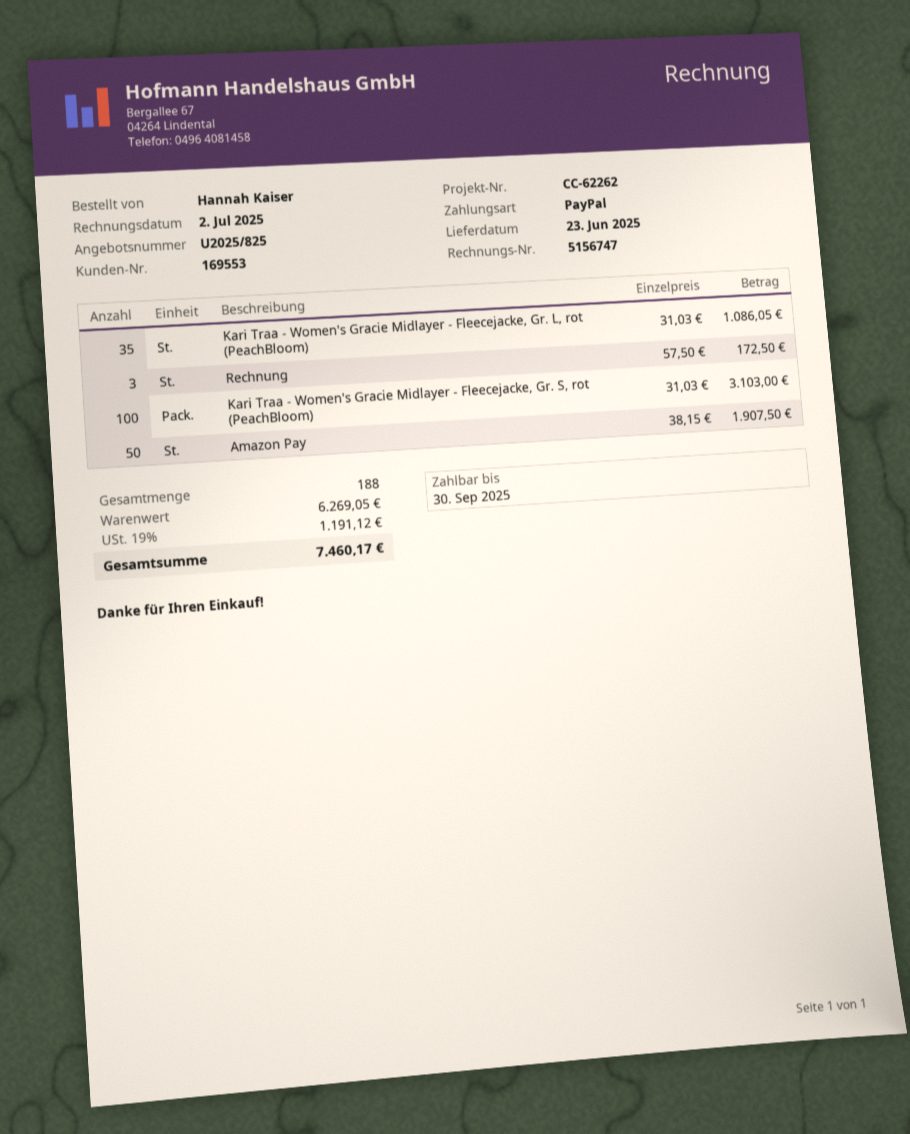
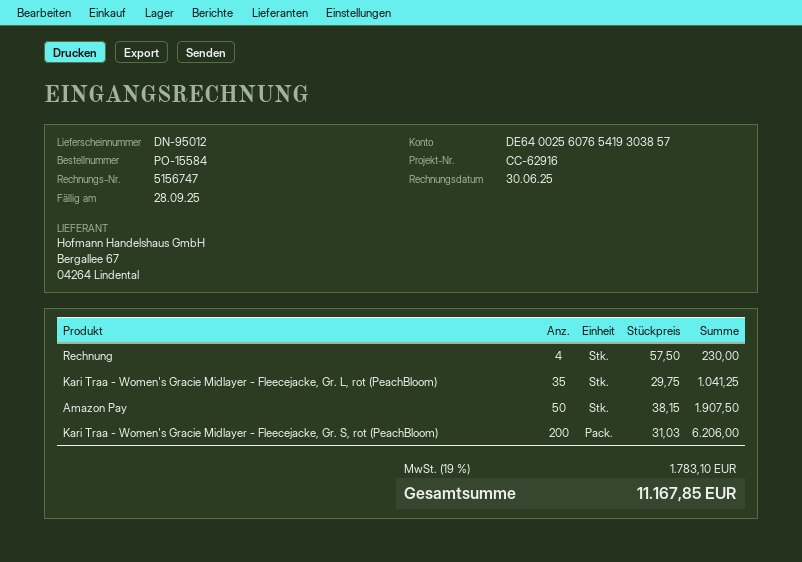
invoice date: 2025-07-02 -> 2025-06-30
due date: 2025-09-30 -> 2025-09-28
reference: CC-62262 -> CC-62916
Kari Traa - Women's Gracie Midlayer - Fleecejacke, Gr. L, rot (PeachBloom): 35 x 31.03 = 1086.05 -> 35 x 29.75 = 1041.25
Rechnung: 3 x 57.50 = 172.50 -> 4 x 57.50 = 230.00
Kari Traa - Women's Gracie Midlayer - Fleecejacke, Gr. S, rot (PeachBloom): 100 x 31.03 = 3103.00 -> 200 x 31.03 = 6206.00
tax: 19% = 1191.12 -> 19% = 1783.10
total: 7460.17 -> 11167.85

